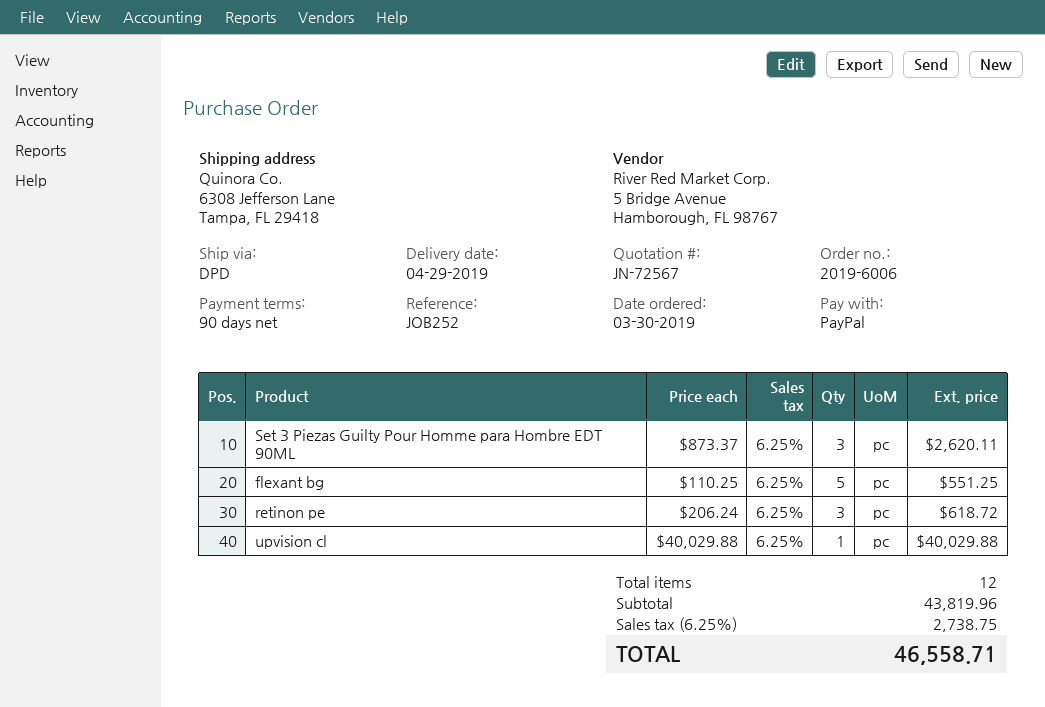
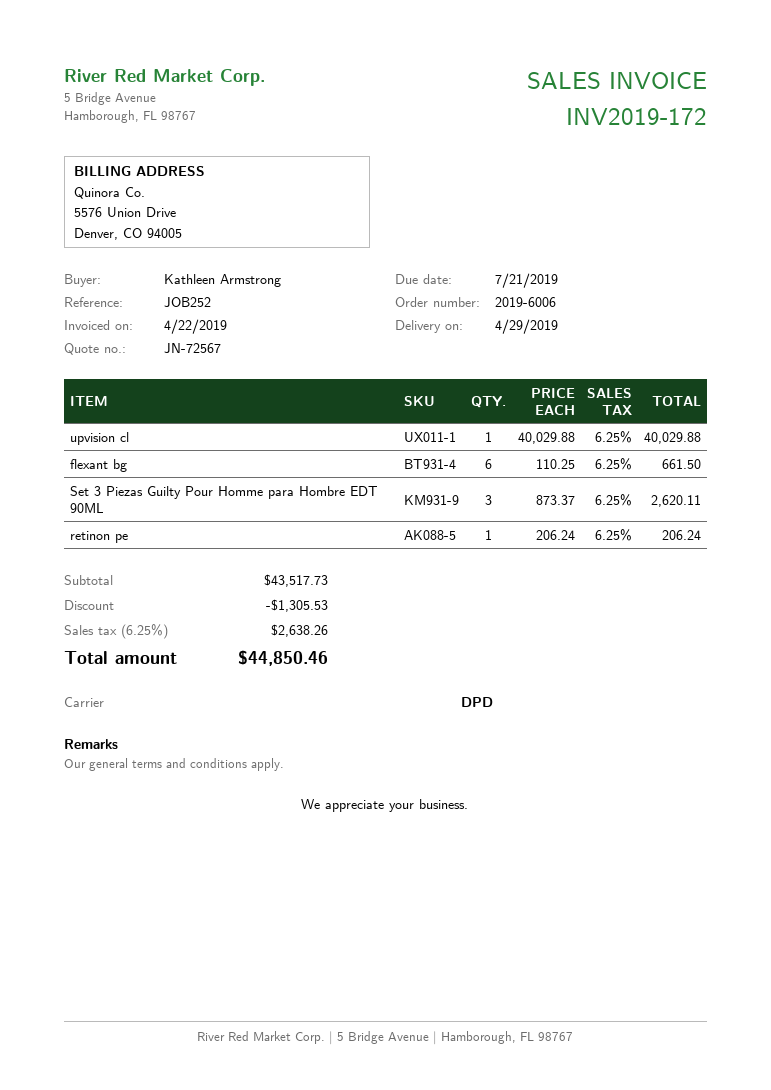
flexant bg: 5 x 110.25 = 551.25 -> 6 x 110.25 = 661.50
retinon pe: 3 x 206.24 = 618.72 -> 1 x 206.24 = 206.24
subtotal: 43819.96 -> 43517.73
discount: none -> 1305.53
tax: 6.25% = 2738.75 -> 6.25% = 2638.26
total: 46558.71 -> 44850.46

